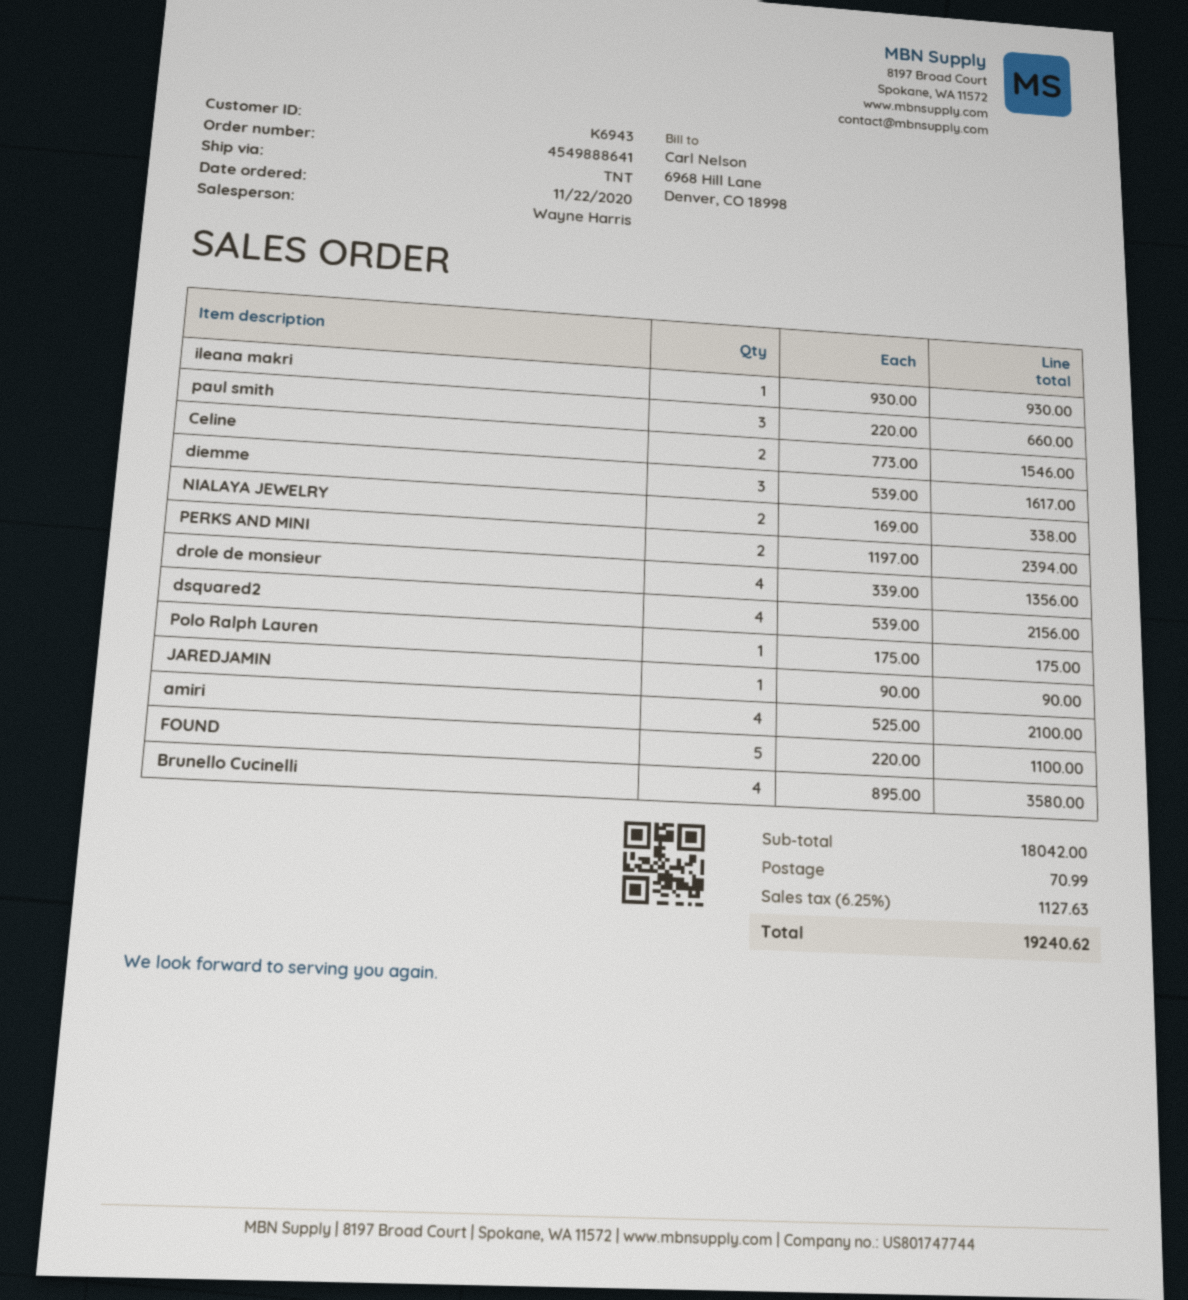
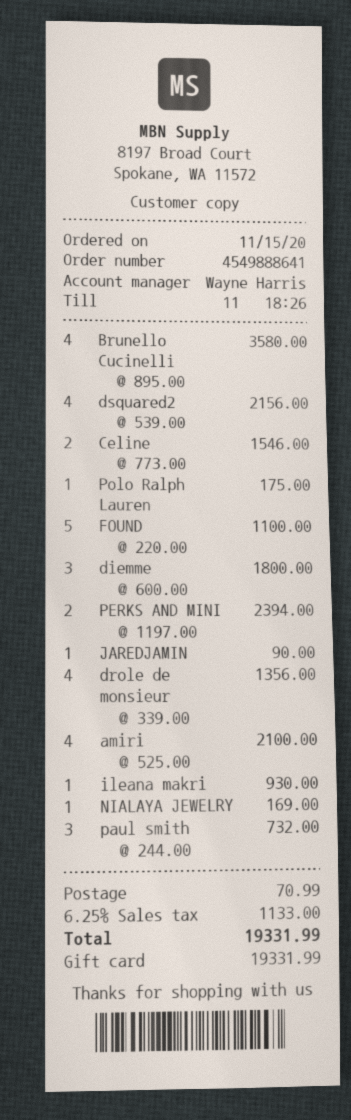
order date: 2020-11-22 -> 2020-11-15
paul smith: 3 x 220.00 = 660.00 -> 3 x 244.00 = 732.00
diemme: 3 x 539.00 = 1617.00 -> 3 x 600.00 = 1800.00
NIALAYA JEWELRY: 2 x 169.00 = 338.00 -> 1 x 169.00 = 169.00
tax: 6.25% = 1127.63 -> 6.25% = 1133.00
total: 19240.62 -> 19331.99

